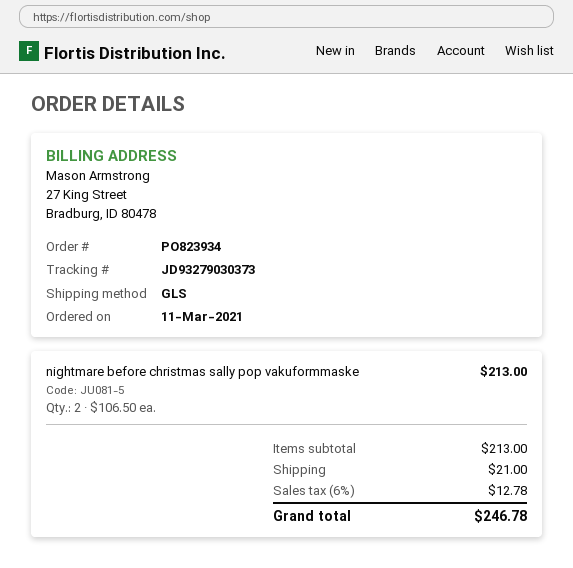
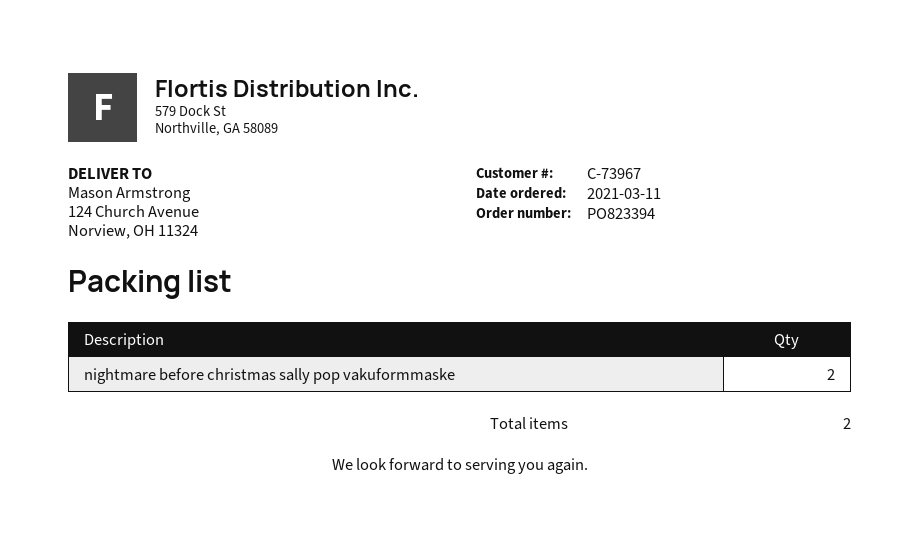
order number: PO823934 -> PO823394

